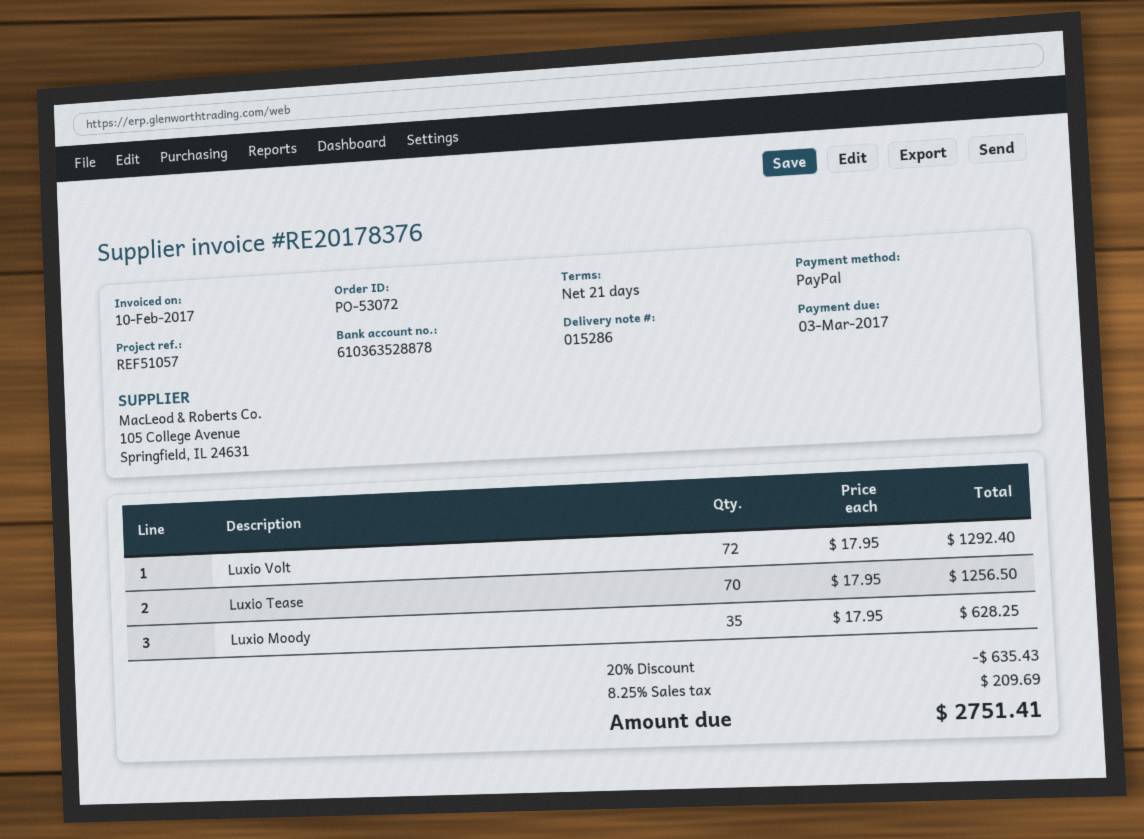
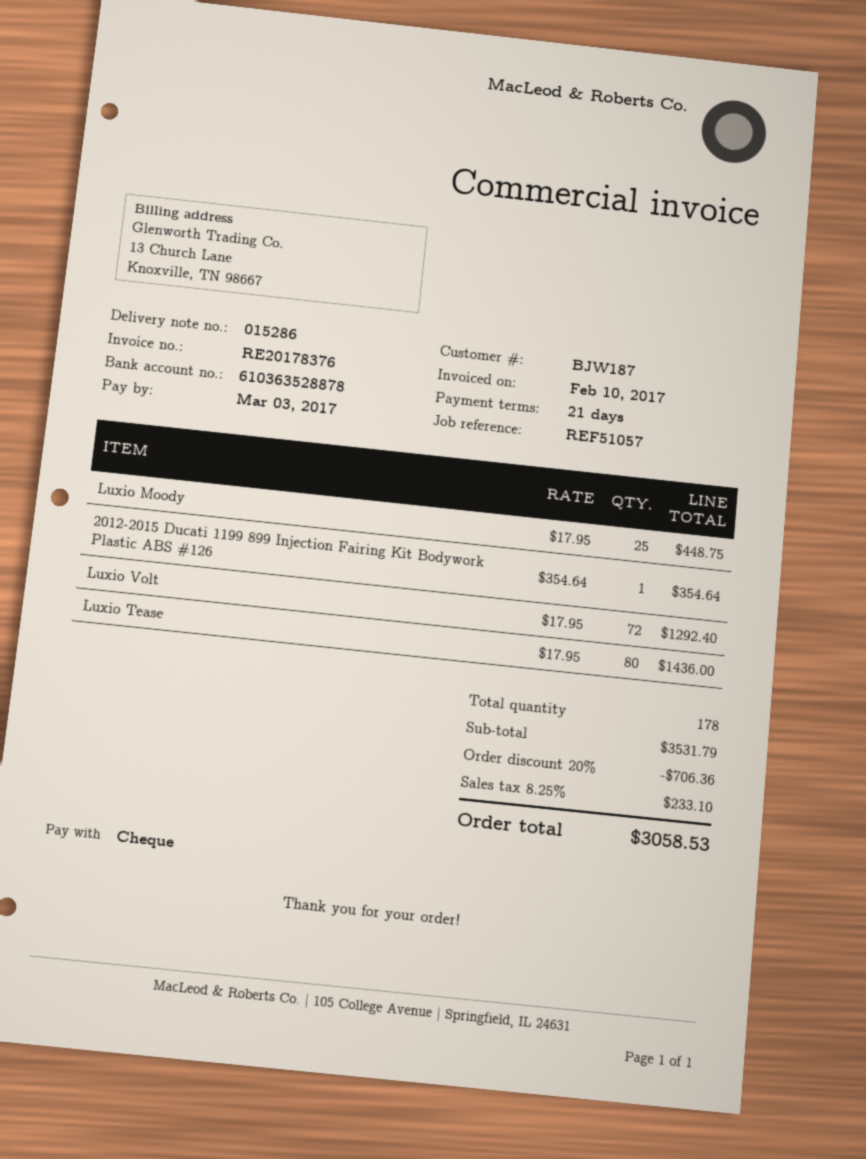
payment method: PayPal -> cheque
Luxio Tease: 70 x 17.95 = 1256.50 -> 80 x 17.95 = 1436.00
Luxio Moody: 35 x 17.95 = 628.25 -> 25 x 17.95 = 448.75
2012-2015 Ducati 1199 899 Injection Fairing Kit Bodywork Plastic ABS #126: none -> 1 x 354.64 = 354.64
discount: 20% = 635.43 -> 20% = 706.36
tax: 8.25% = 209.69 -> 8.25% = 233.10
total: 2751.41 -> 3058.53

